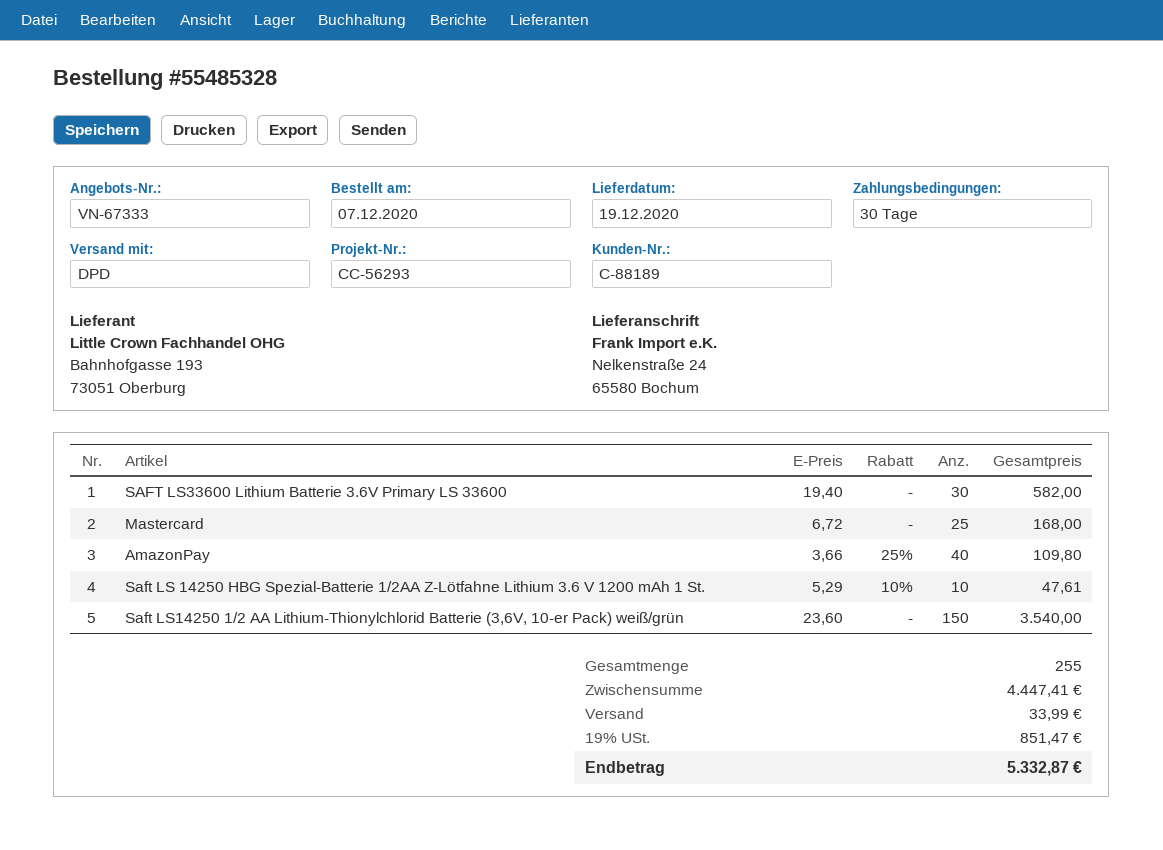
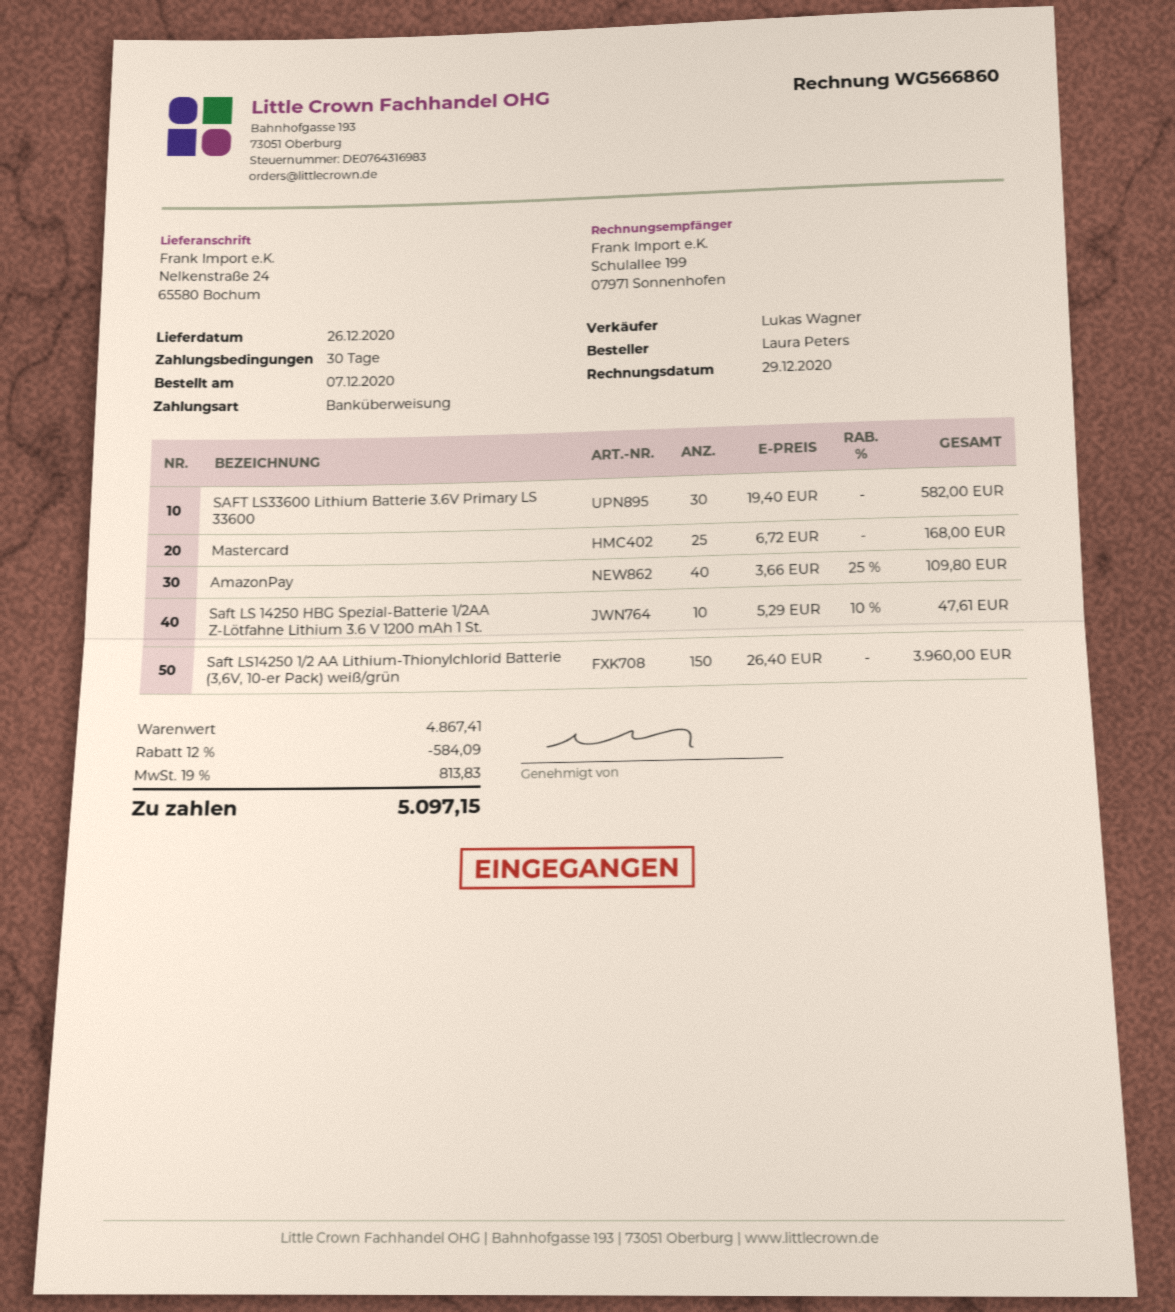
delivery date: 2020-12-19 -> 2020-12-26
Saft LS14250 1/2 AA Lithium-Thionylchlorid Batterie (3,6V, 10-er Pack) weiß/grün: 150 x 23.60 = 3540.00 -> 150 x 26.40 = 3960.00
subtotal: 4447.41 -> 4867.41
discount: none -> 12% = 584.09
shipping: 33.99 -> none
tax: 19% = 851.47 -> 19% = 813.83
total: 5332.87 -> 5097.15

